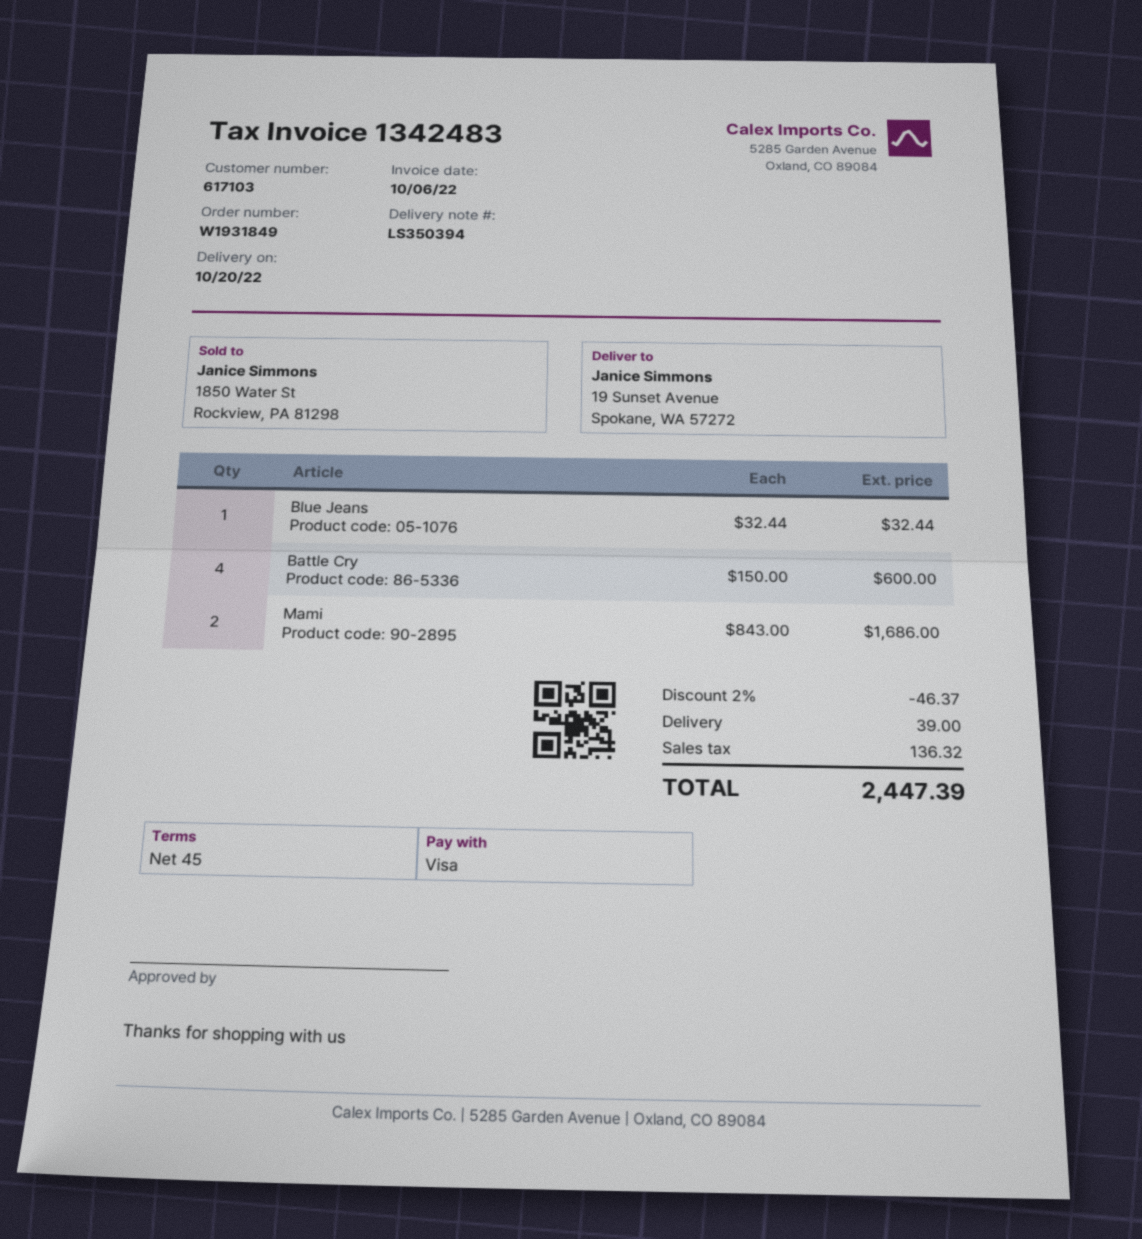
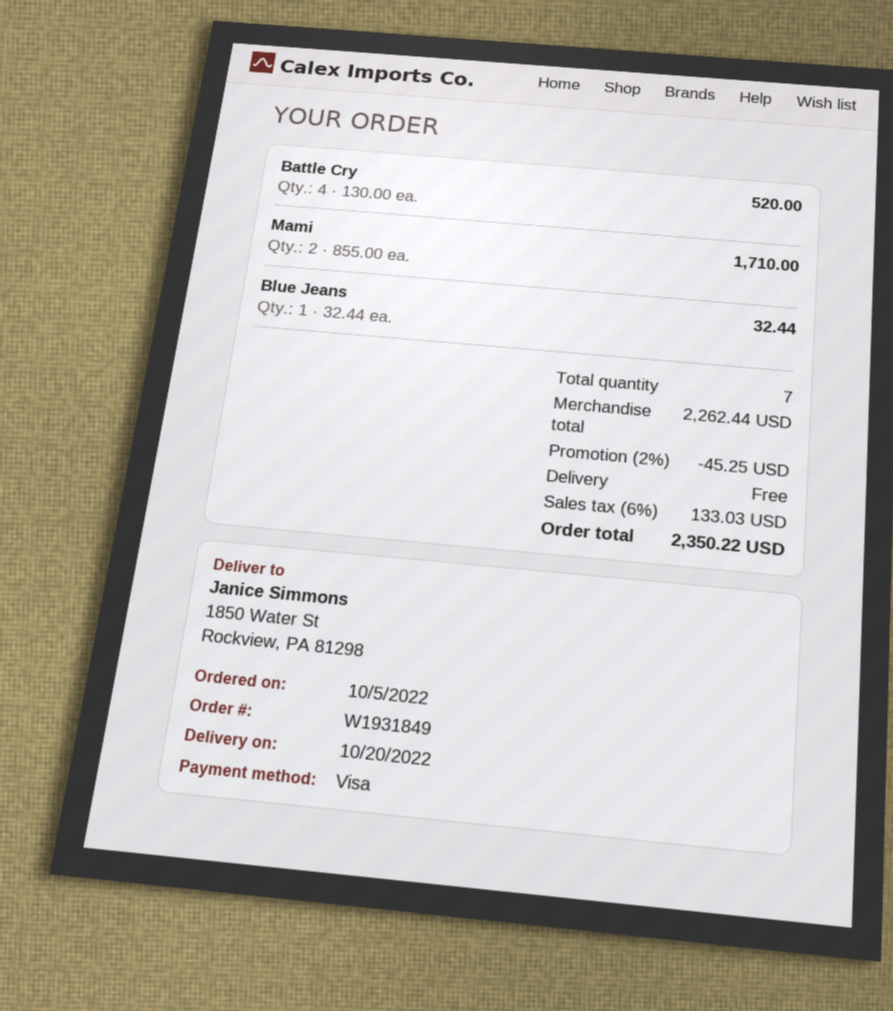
ship to: 19 Sunset Avenue, Spokane, WA 57272 -> 1850 Water St, Rockview, PA 81298
Battle Cry: 4 x 150.00 = 600.00 -> 4 x 130.00 = 520.00
Mami: 2 x 843.00 = 1686.00 -> 2 x 855.00 = 1710.00
discount: 2% = 46.37 -> 2% = 45.25
shipping: 39.00 -> 0.00
tax: 136.32 -> 133.03
total: 2447.39 -> 2350.22

